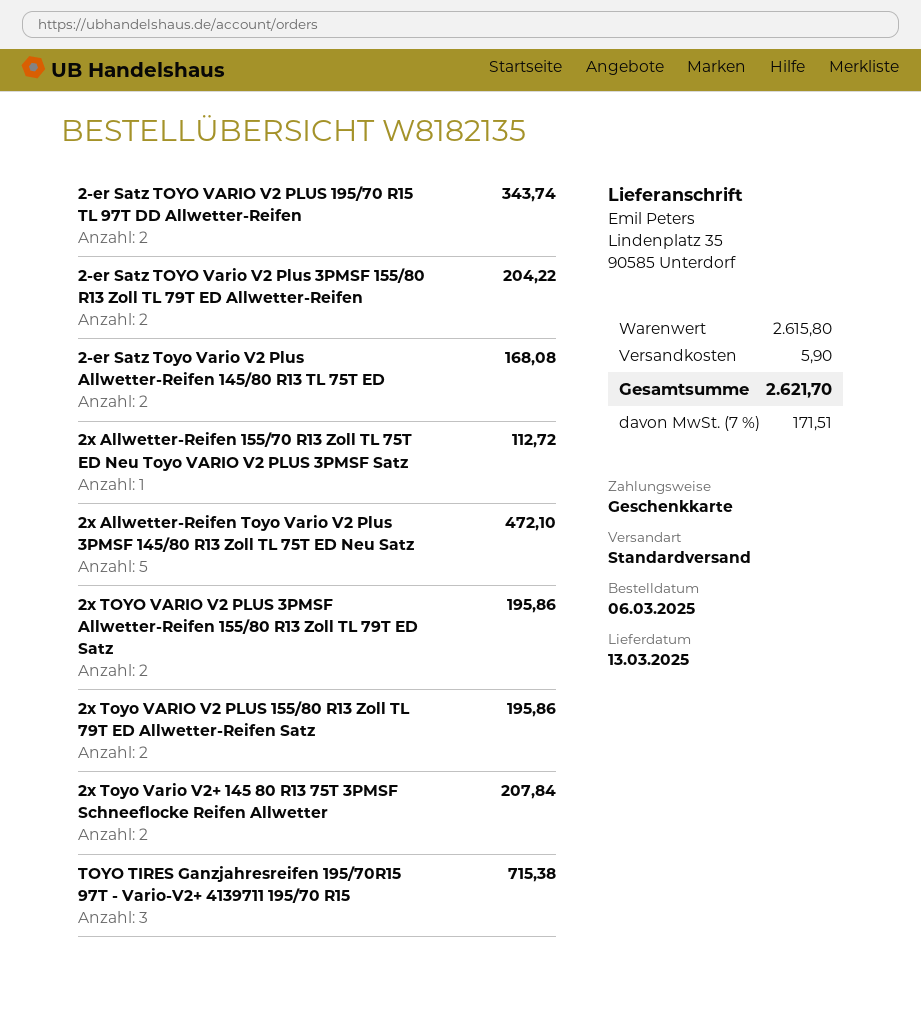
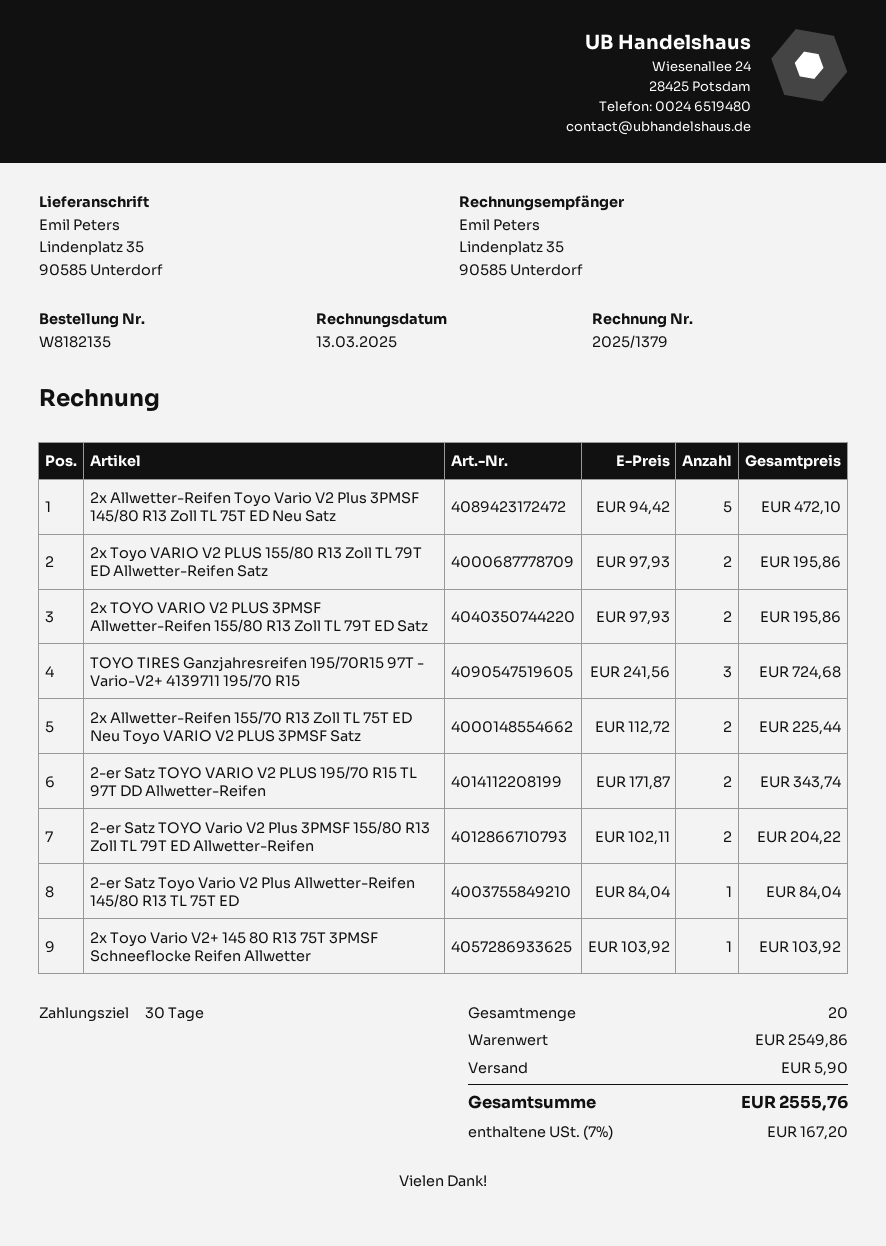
2-er Satz Toyo Vario V2 Plus Allwetter-Reifen 145/80 R13 TL 75T ED: 2 for 168.08 -> 1 for 84.04
2x Allwetter-Reifen 155/70 R13 Zoll TL 75T ED Neu Toyo VARIO V2 PLUS 3PMSF Satz: 1 for 112.72 -> 2 for 225.44
2x Toyo Vario V2+ 145 80 R13 75T 3PMSF Schneeflocke Reifen Allwetter: 2 for 207.84 -> 1 for 103.92
TOYO TIRES Ganzjahresreifen 195/70R15 97T - Vario-V2+ 4139711 195/70 R15: 3 for 715.38 -> 3 for 724.68
subtotal: 2615.80 -> 2549.86
tax: 7% = 171.51 -> 7% = 167.20
total: 2621.70 -> 2555.76

